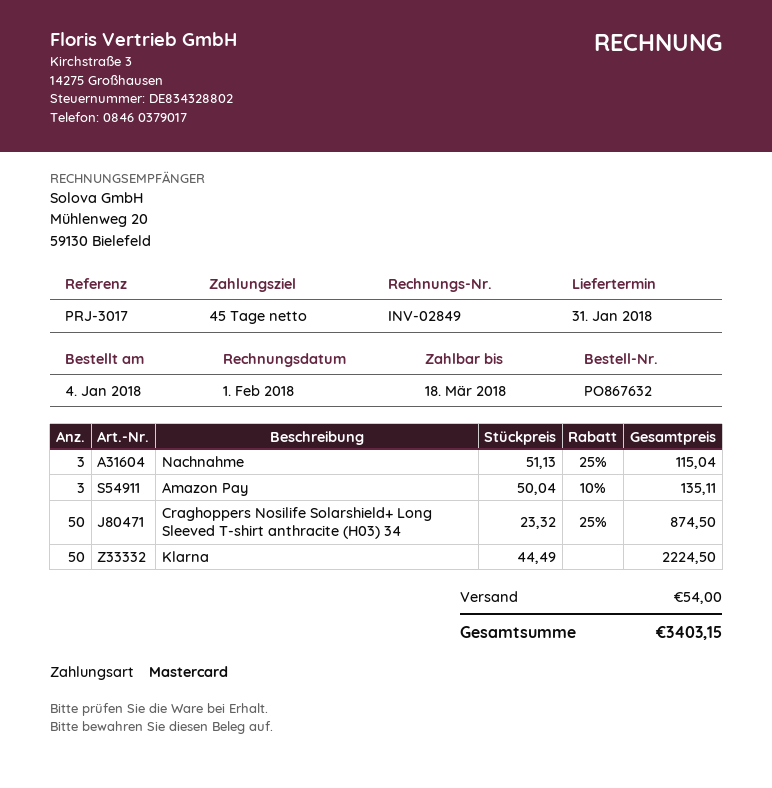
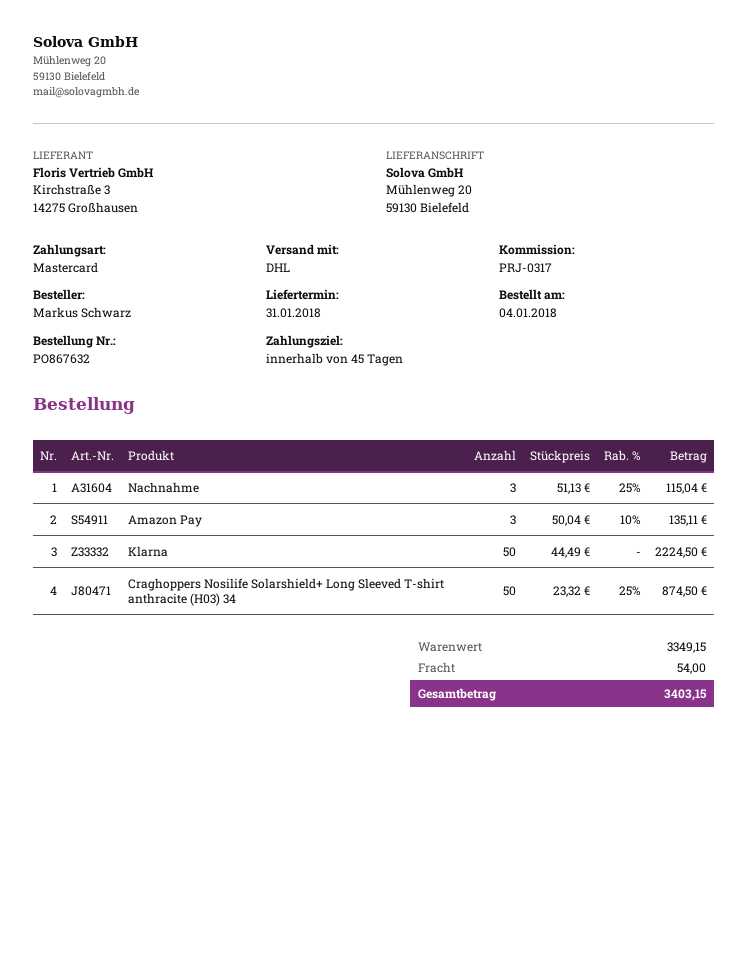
reference: PRJ-3017 -> PRJ-0317

